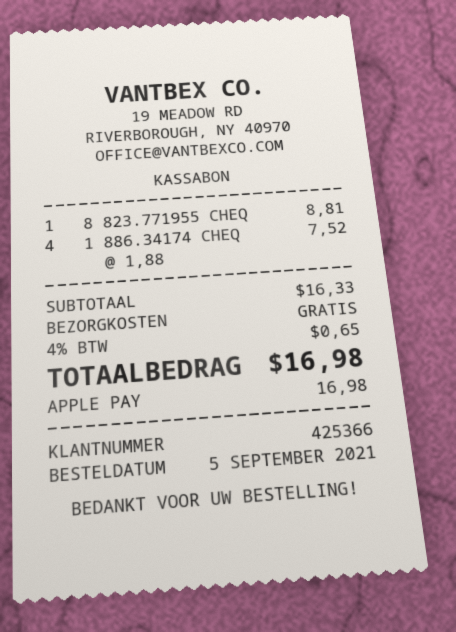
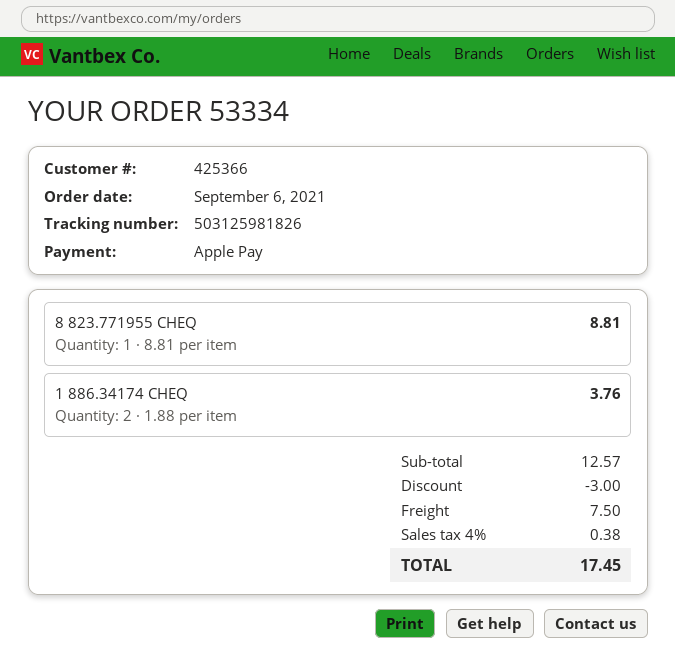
order date: 2021-09-05 -> 2021-09-06
1 886.34174 CHEQ: 4 x 1.88 = 7.52 -> 2 x 1.88 = 3.76
subtotal: 16.33 -> 12.57
discount: none -> 3.00
shipping: 0.00 -> 7.50
tax: 4% = 0.65 -> 4% = 0.38
total: 16.98 -> 17.45

